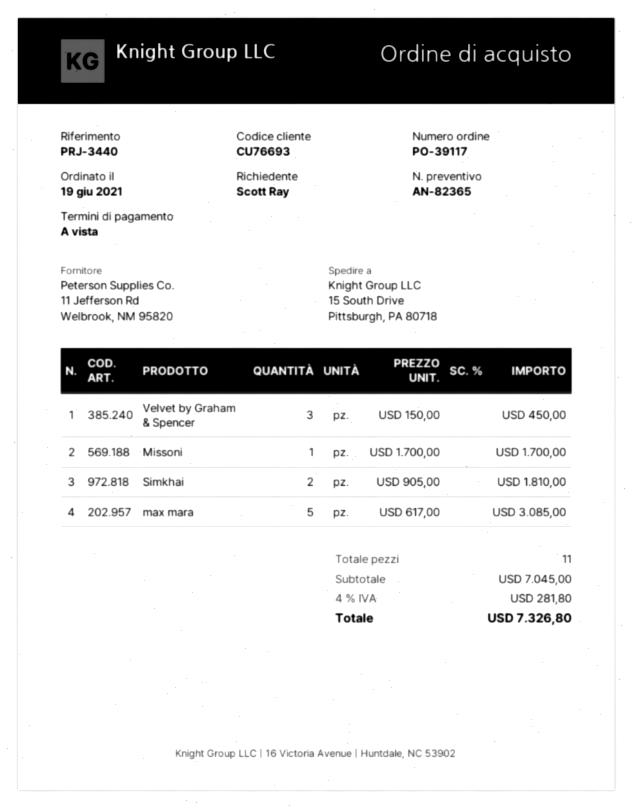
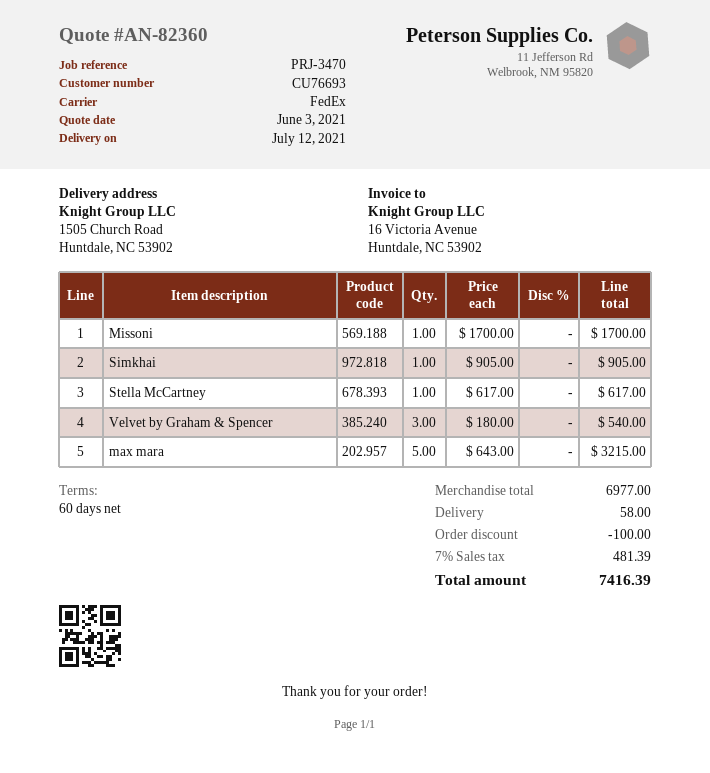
quote number: AN-82365 -> AN-82360
payment terms: on receipt -> 60 days
reference: PRJ-3440 -> PRJ-3470
ship to: 15 South Drive, Pittsburgh, PA 80718 -> 1505 Church Road, Huntdale, NC 53902
Velvet by Graham & Spencer: 3 x 150.00 = 450.00 -> 3 x 180.00 = 540.00
Simkhai: 2 x 905.00 = 1810.00 -> 1 x 905.00 = 905.00
max mara: 5 x 617.00 = 3085.00 -> 5 x 643.00 = 3215.00
Stella McCartney: none -> 1 x 617.00 = 617.00
subtotal: 7045.00 -> 6977.00
discount: none -> 100.00
shipping: none -> 58.00
tax: 4% = 281.80 -> 7% = 481.39
total: 7326.80 -> 7416.39

